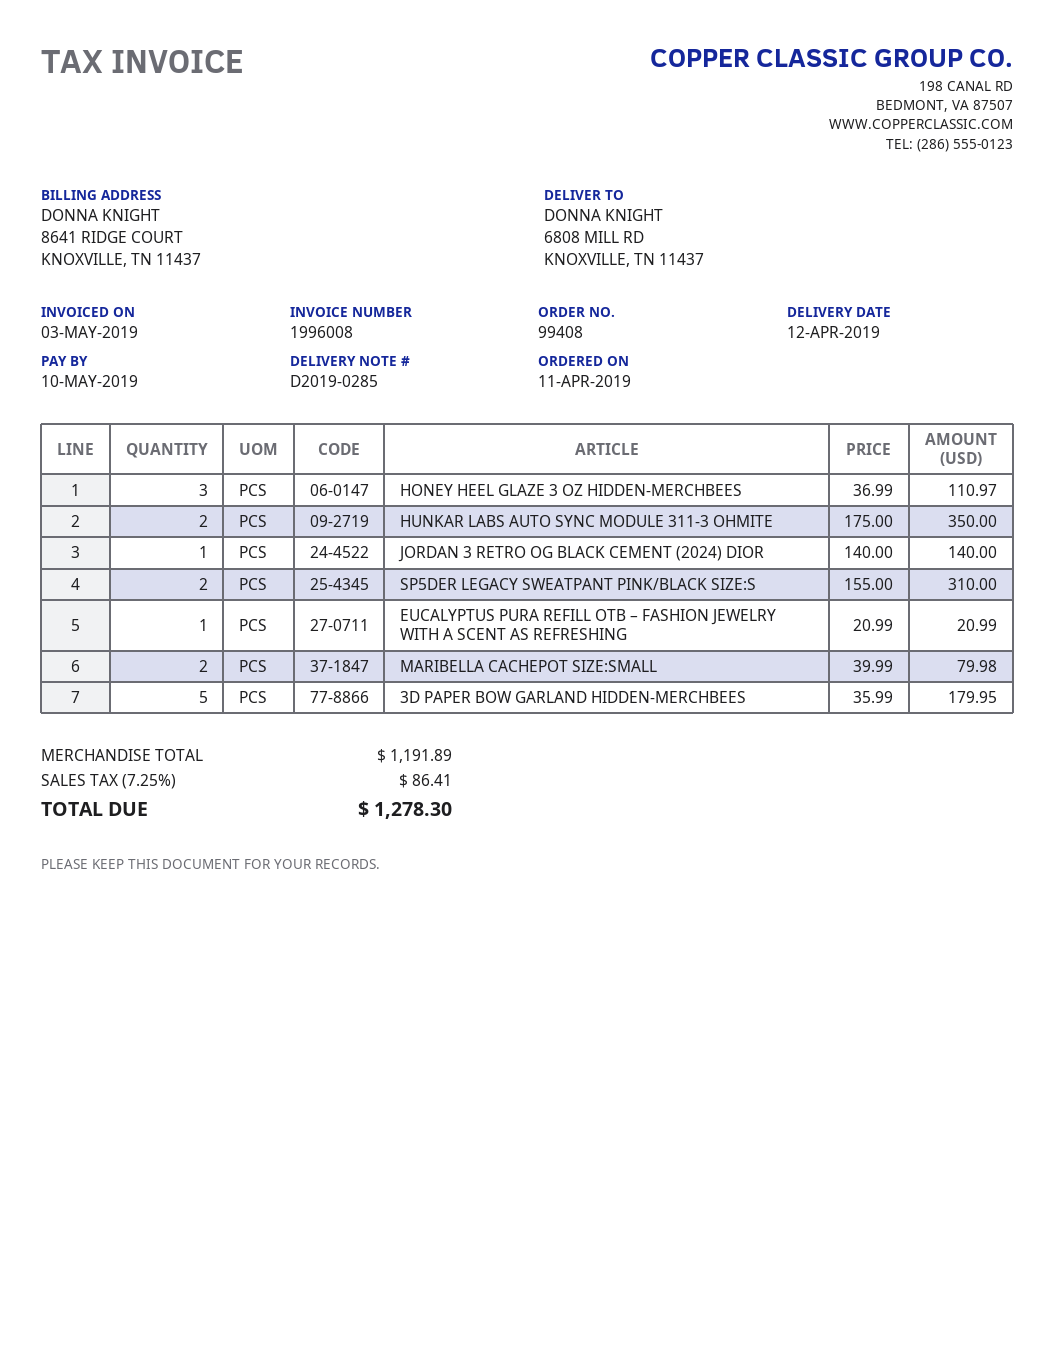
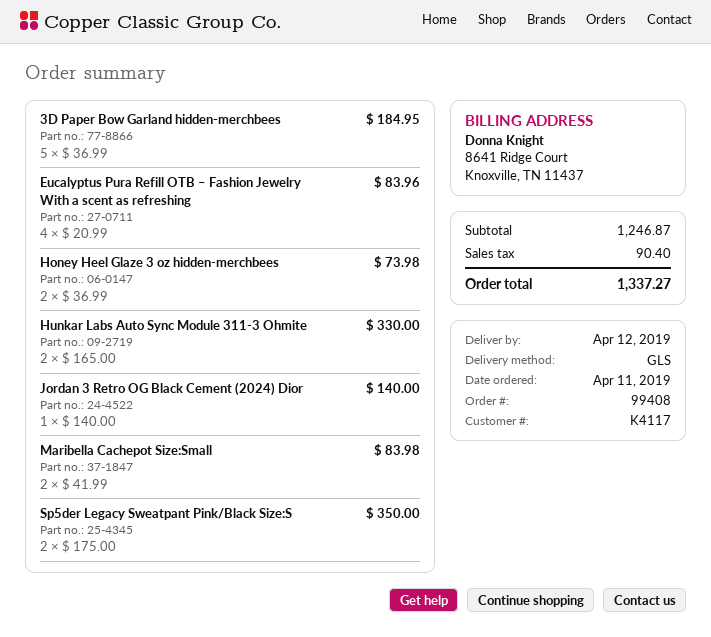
HONEY HEEL GLAZE 3 OZ HIDDEN-MERCHBEES: 3 x 36.99 = 110.97 -> 2 x 36.99 = 73.98
HUNKAR LABS AUTO SYNC MODULE 311-3 OHMITE: 2 x 175.00 = 350.00 -> 2 x 165.00 = 330.00
SP5DER LEGACY SWEATPANT PINK/BLACK SIZE:S: 2 x 155.00 = 310.00 -> 2 x 175.00 = 350.00
EUCALYPTUS PURA REFILL OTB – FASHION JEWELRY WITH A SCENT AS REFRESHING: 1 x 20.99 = 20.99 -> 4 x 20.99 = 83.96
MARIBELLA CACHEPOT SIZE:SMALL: 2 x 39.99 = 79.98 -> 2 x 41.99 = 83.98
3D PAPER BOW GARLAND HIDDEN-MERCHBEES: 5 x 35.99 = 179.95 -> 5 x 36.99 = 184.95
subtotal: 1191.89 -> 1246.87
tax: 86.41 -> 90.40
total: 1278.30 -> 1337.27

